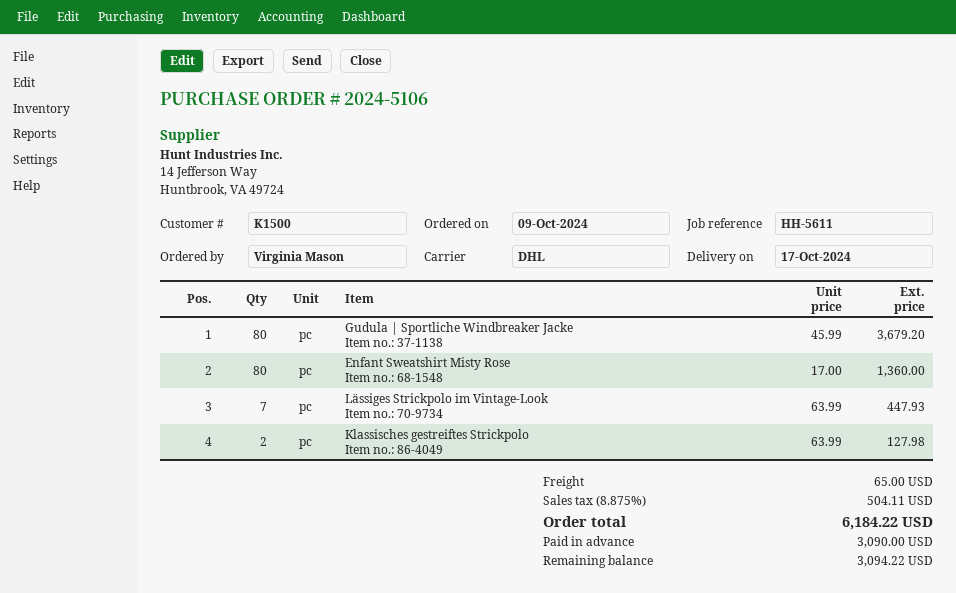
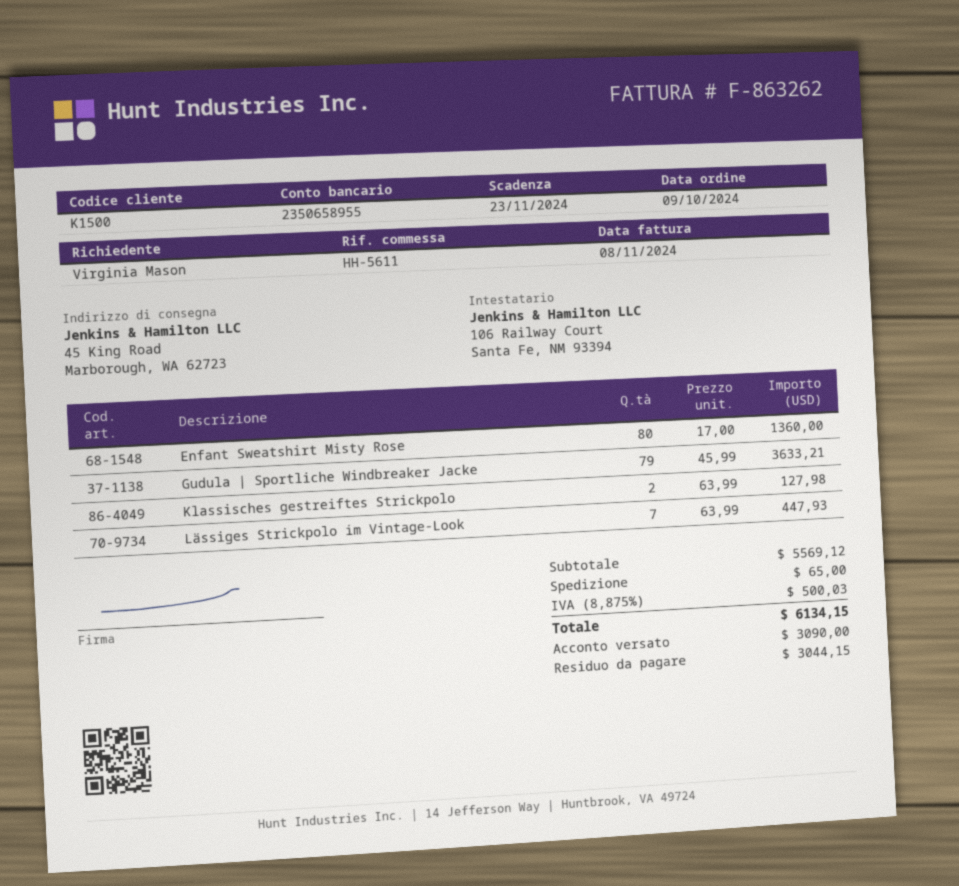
Gudula | Sportliche Windbreaker Jacke: 80 x 45.99 = 3679.20 -> 79 x 45.99 = 3633.21
tax: 8.875% = 504.11 -> 8.875% = 500.03
total: 6184.22 -> 6134.15
balance: 3094.22 -> 3044.15

